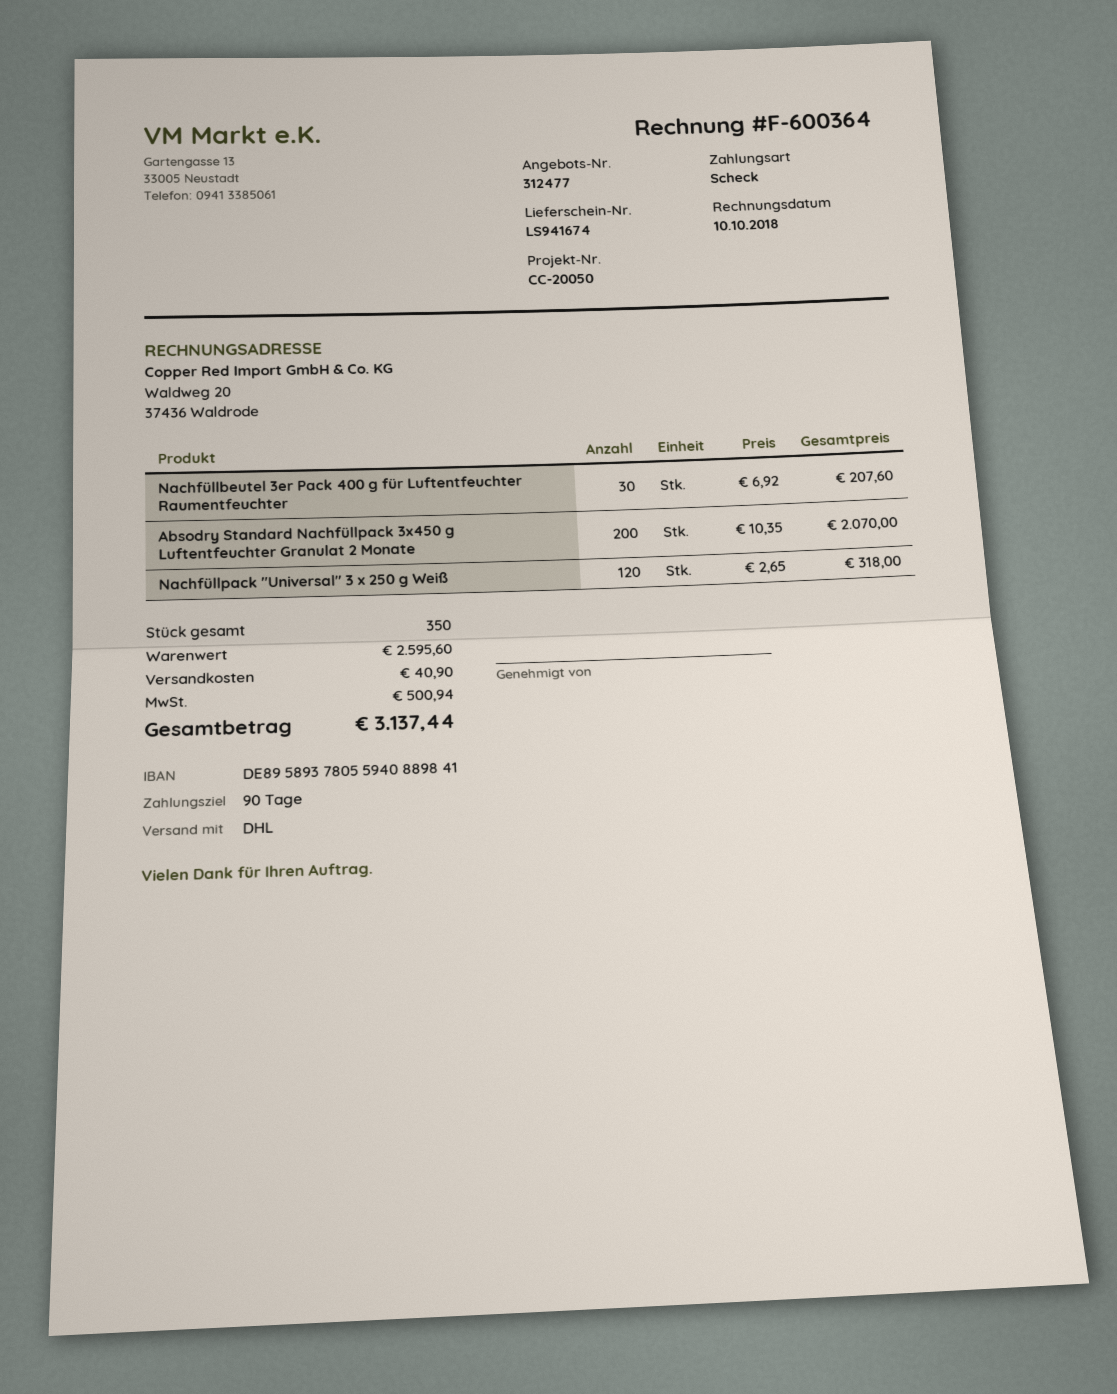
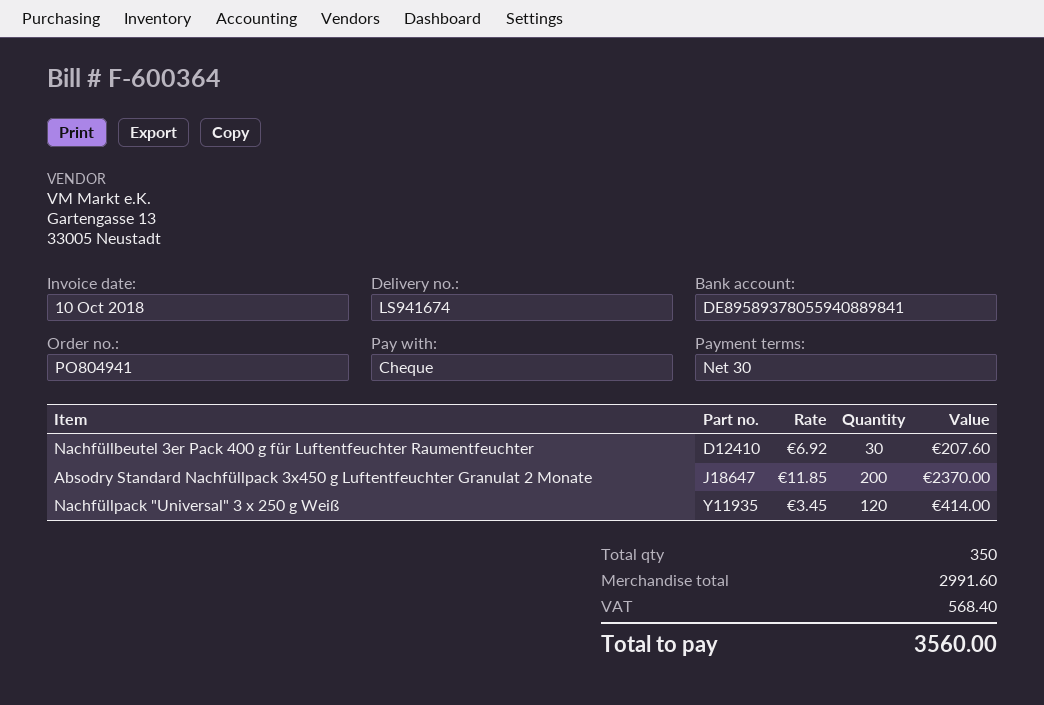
payment terms: 90 days -> 30 days
Absodry Standard Nachfüllpack 3x450 g Luftentfeuchter Granulat 2 Monate: 200 x 10.35 = 2070.00 -> 200 x 11.85 = 2370.00
Nachfüllpack "Universal" 3 x 250 g Weiß: 120 x 2.65 = 318.00 -> 120 x 3.45 = 414.00
subtotal: 2595.60 -> 2991.60
shipping: 40.90 -> none
tax: 500.94 -> 568.40
total: 3137.44 -> 3560.00

